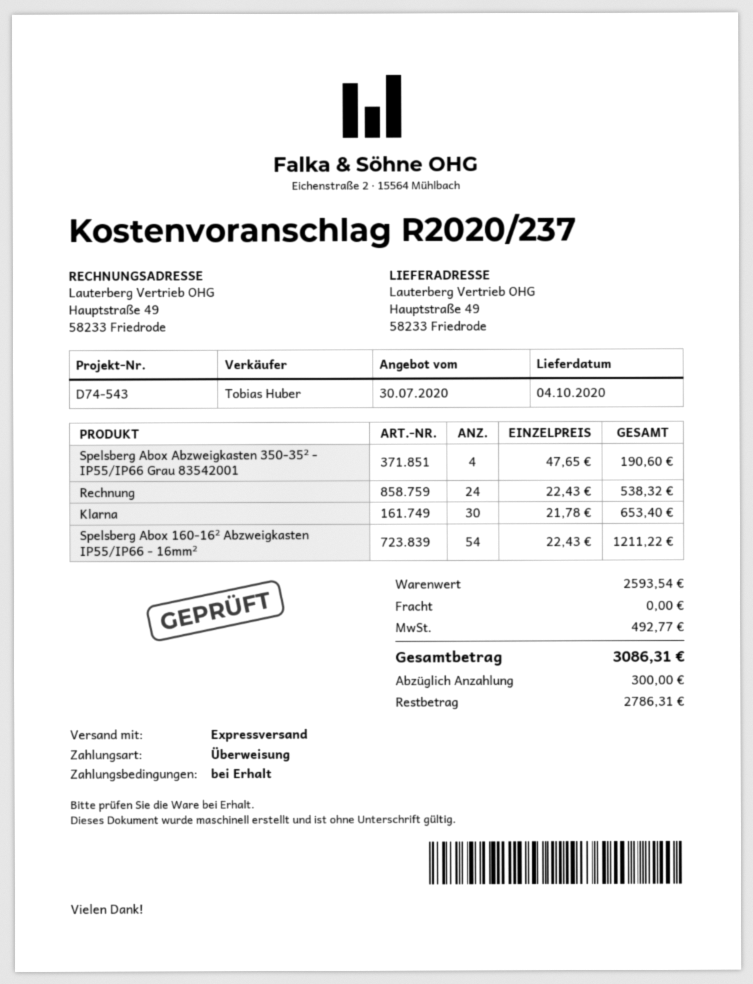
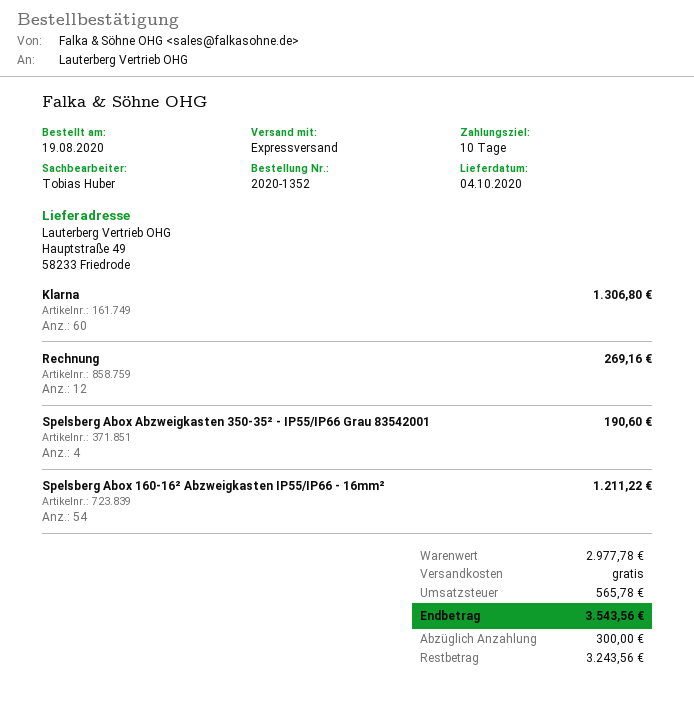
payment terms: on receipt -> 10 days
Rechnung: 24 for 538.32 -> 12 for 269.16
Klarna: 30 for 653.40 -> 60 for 1306.80
subtotal: 2593.54 -> 2977.78
tax: 492.77 -> 565.78
total: 3086.31 -> 3543.56
balance: 2786.31 -> 3243.56

